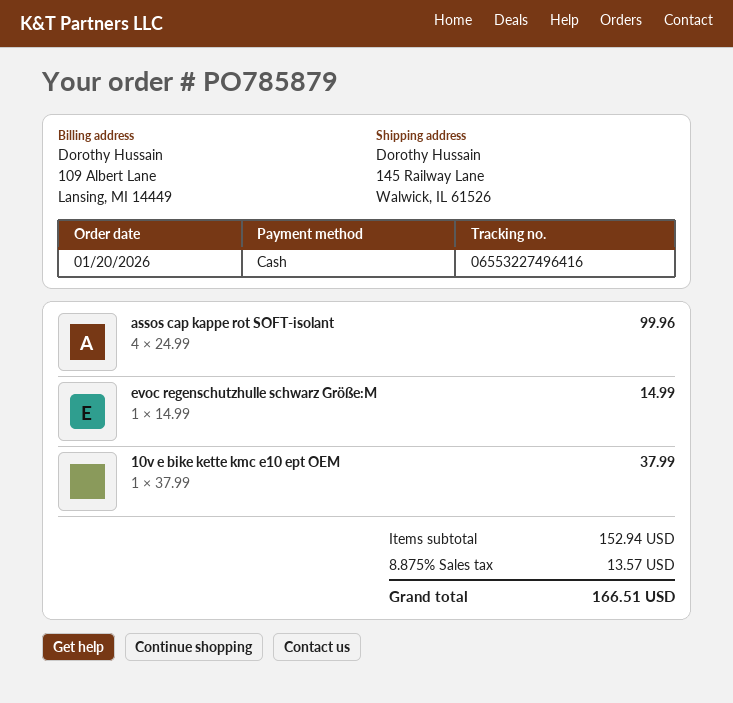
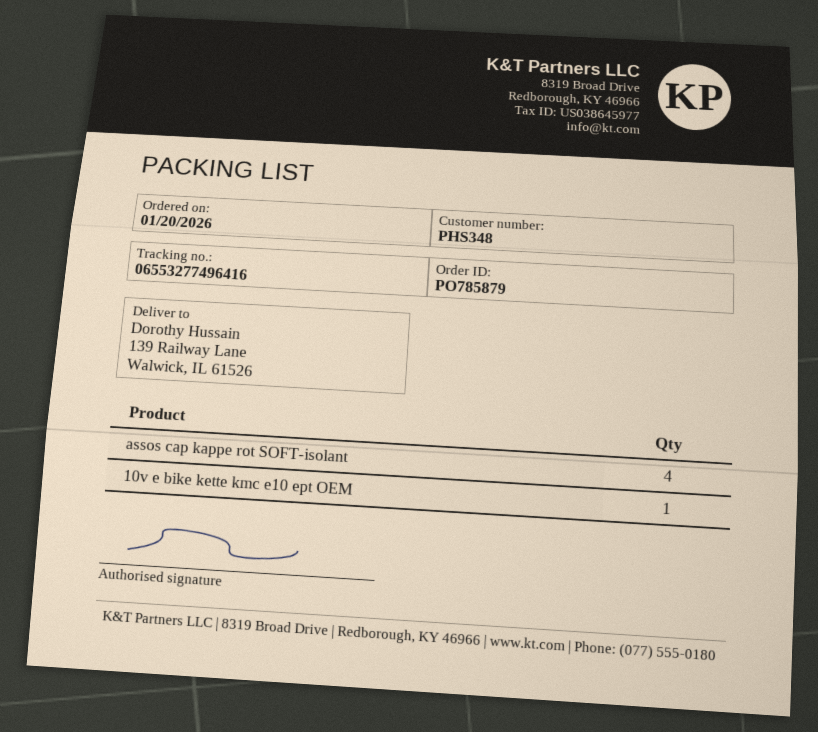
tracking number: 06553227496416 -> 06553277496416
ship to: 145 Railway Lane, Walwick, IL 61526 -> 139 Railway Lane, Walwick, IL 61526
evoc regenschutzhulle schwarz Größe:M: 1 -> none

